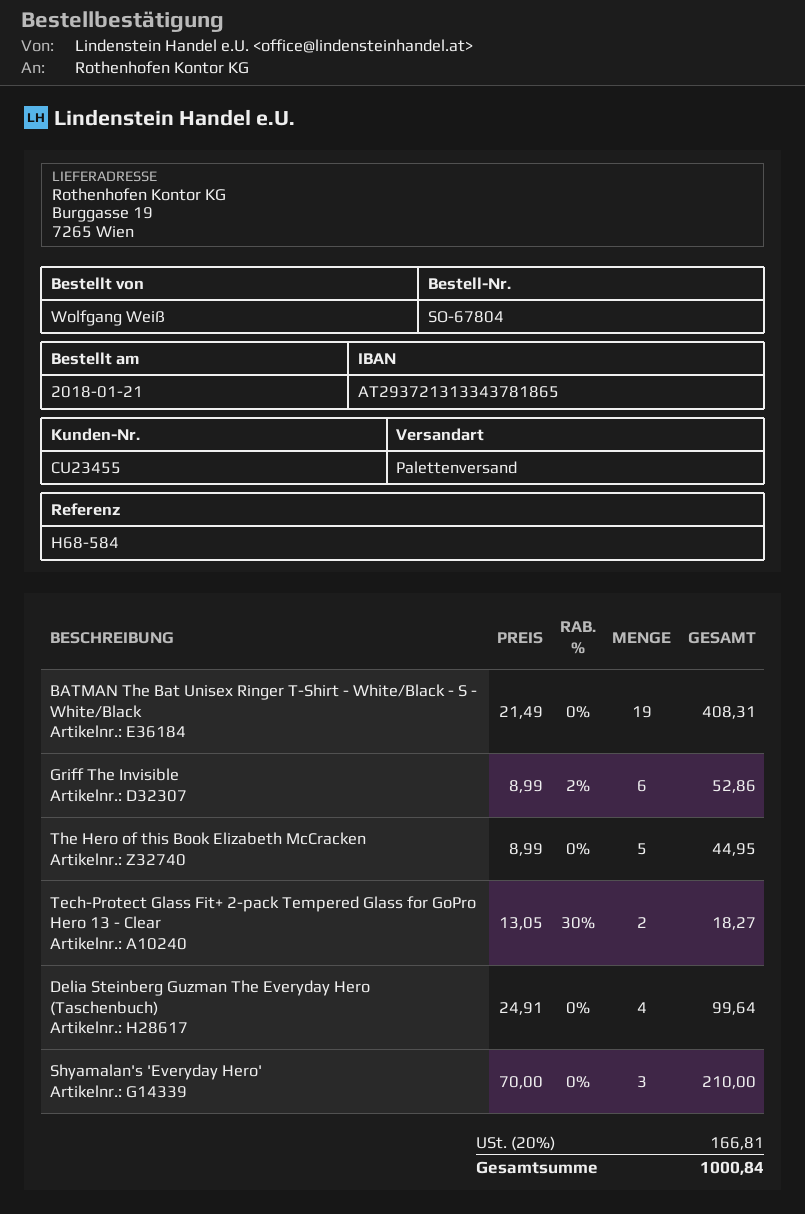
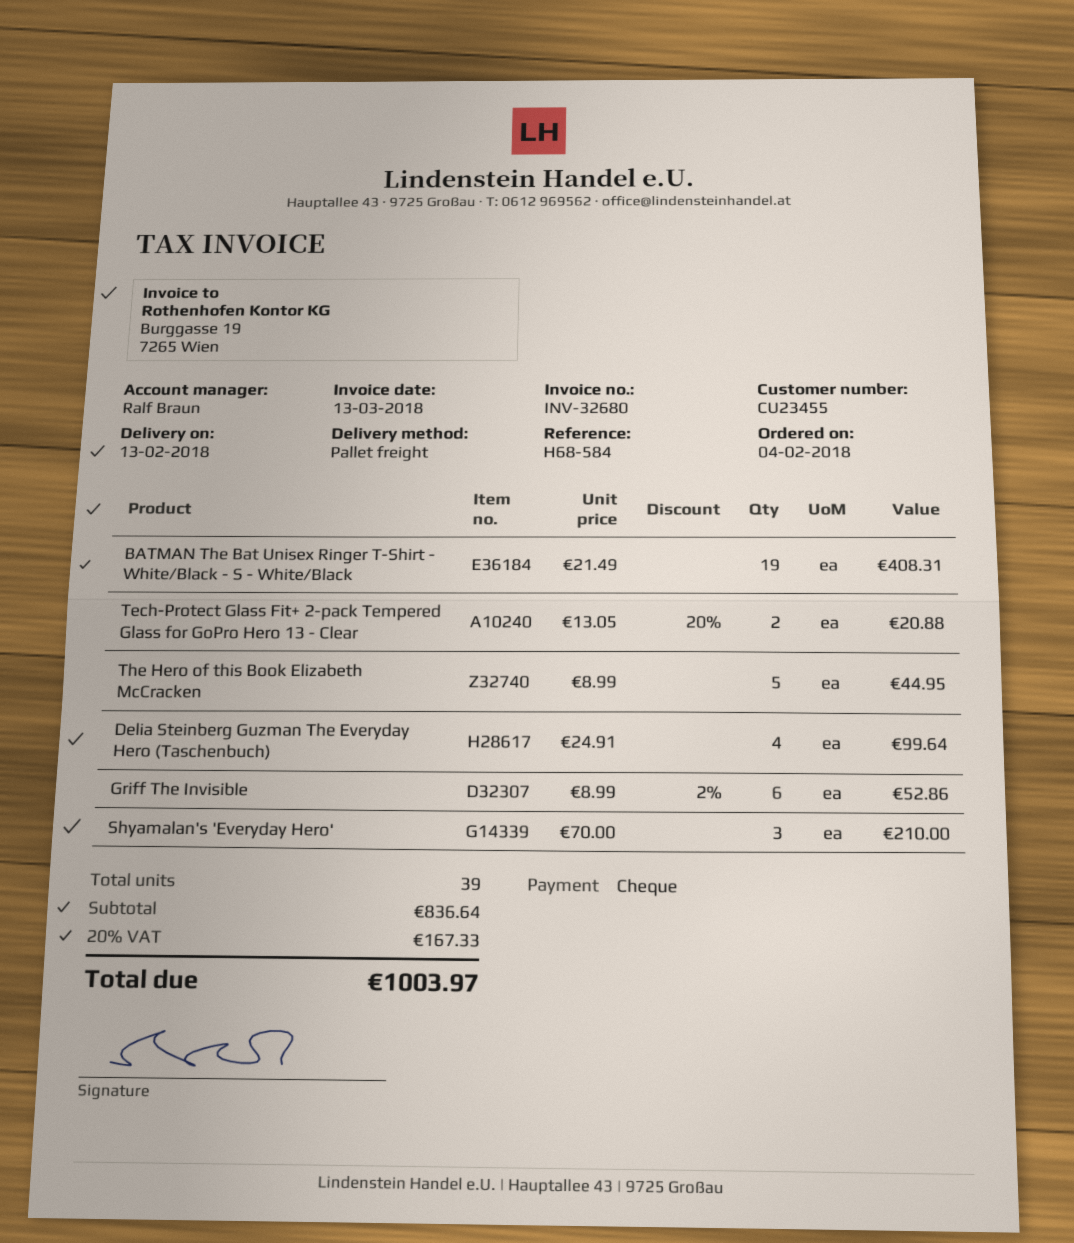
order date: 2018-01-21 -> 2018-02-04
Tech-Protect Glass Fit+ 2-pack Tempered Glass for GoPro Hero 13 - Clear: 2 x 13.05 - 30% = 18.27 -> 2 x 13.05 - 20% = 20.88
tax: 20% = 166.81 -> 20% = 167.33
total: 1000.84 -> 1003.97

